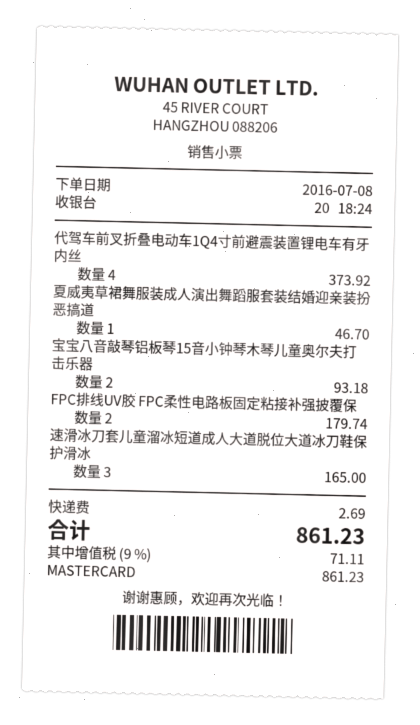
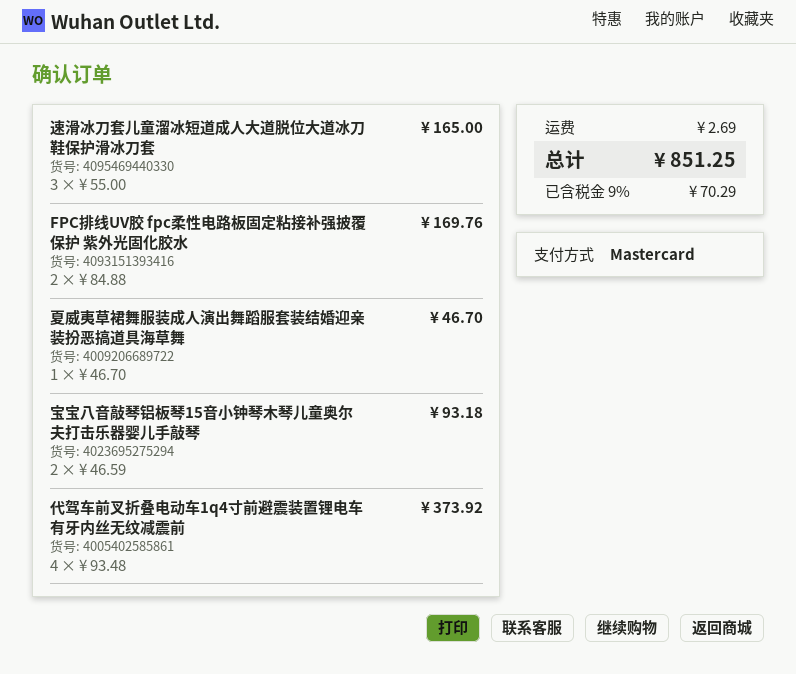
FPC排线UV胶 FPC柔性电路板固定粘接补强披覆保: 2 for 179.74 -> 2 for 169.76
tax: 9% = 71.11 -> 9% = 70.29
total: 861.23 -> 851.25

